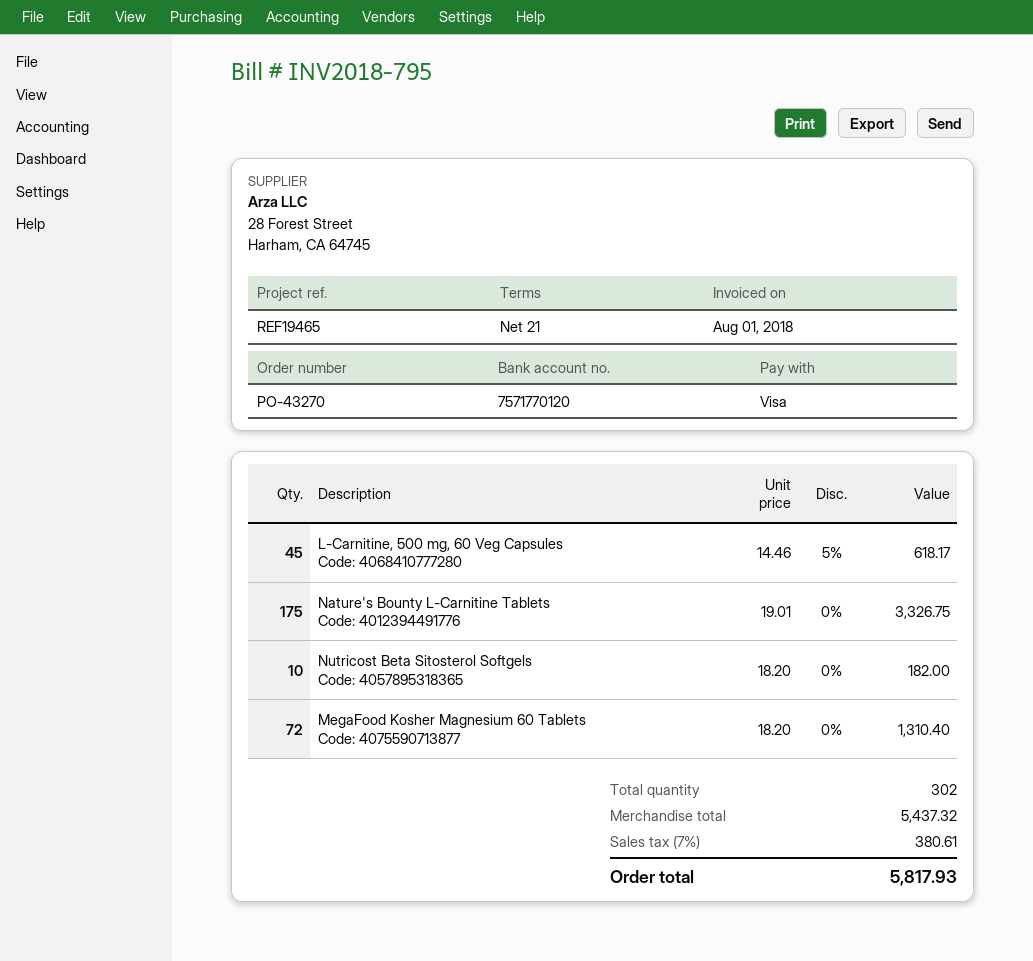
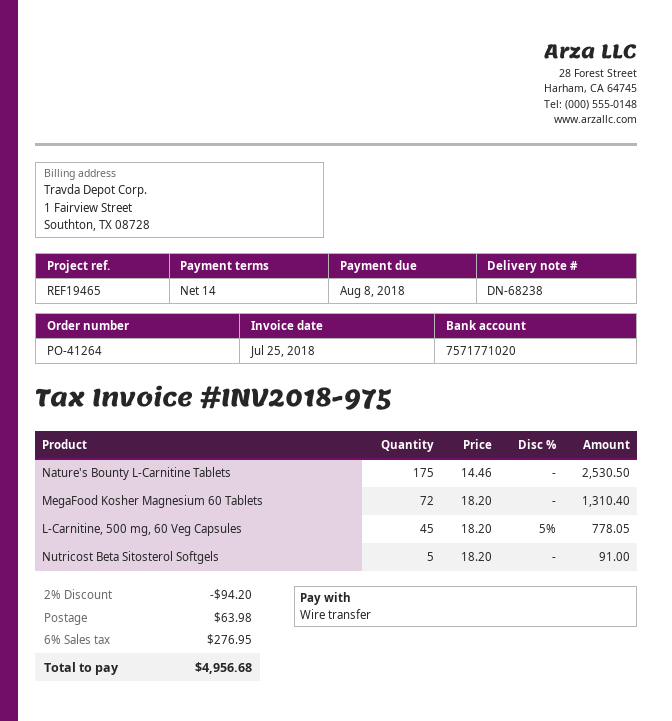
order number: PO-43270 -> PO-41264
invoice number: INV2018-795 -> INV2018-975
invoice date: 2018-08-01 -> 2018-07-25
payment terms: 21 days -> 14 days
payment method: Visa -> bank transfer
bank account: 7571770120 -> 7571771020
L-Carnitine, 500 mg, 60 Veg Capsules: 45 x 14.46 - 5% = 618.17 -> 45 x 18.20 - 5% = 778.05
Nature's Bounty L-Carnitine Tablets: 175 x 19.01 = 3326.75 -> 175 x 14.46 = 2530.50
Nutricost Beta Sitosterol Softgels: 10 x 18.20 = 182.00 -> 5 x 18.20 = 91.00
discount: none -> 2% = 94.20
shipping: none -> 63.98
tax: 7% = 380.61 -> 6% = 276.95
total: 5817.93 -> 4956.68

